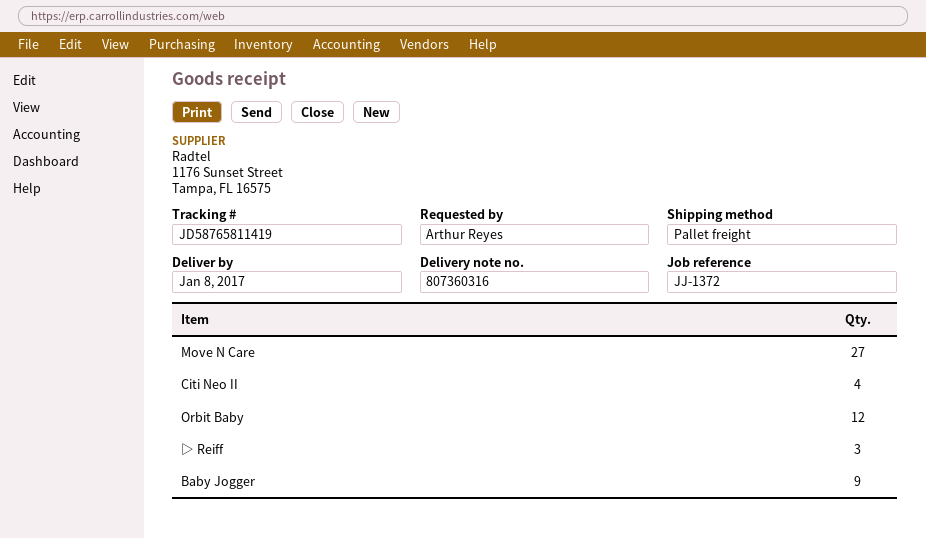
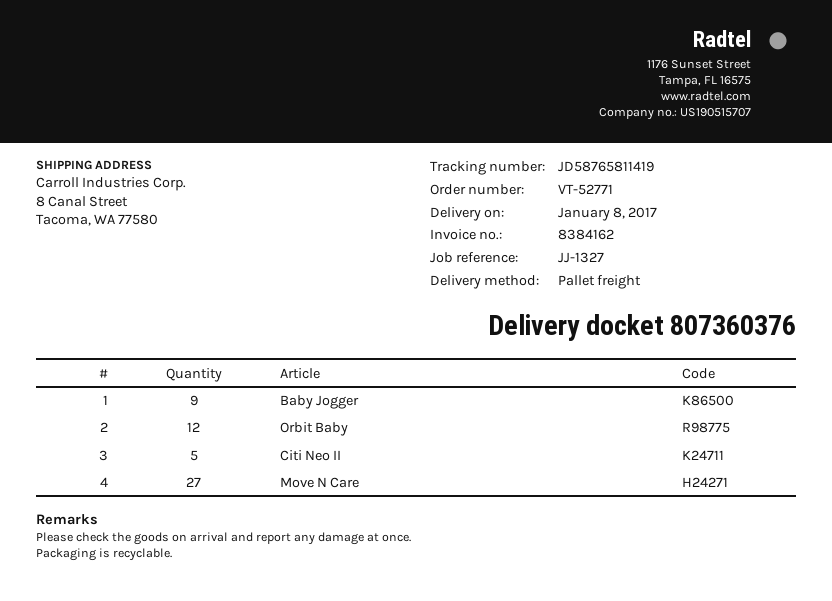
delivery note number: 807360316 -> 807360376
reference: JJ-1372 -> JJ-1327
Citi Neo II: 4 -> 5
▷ Reiff: 3 -> none

